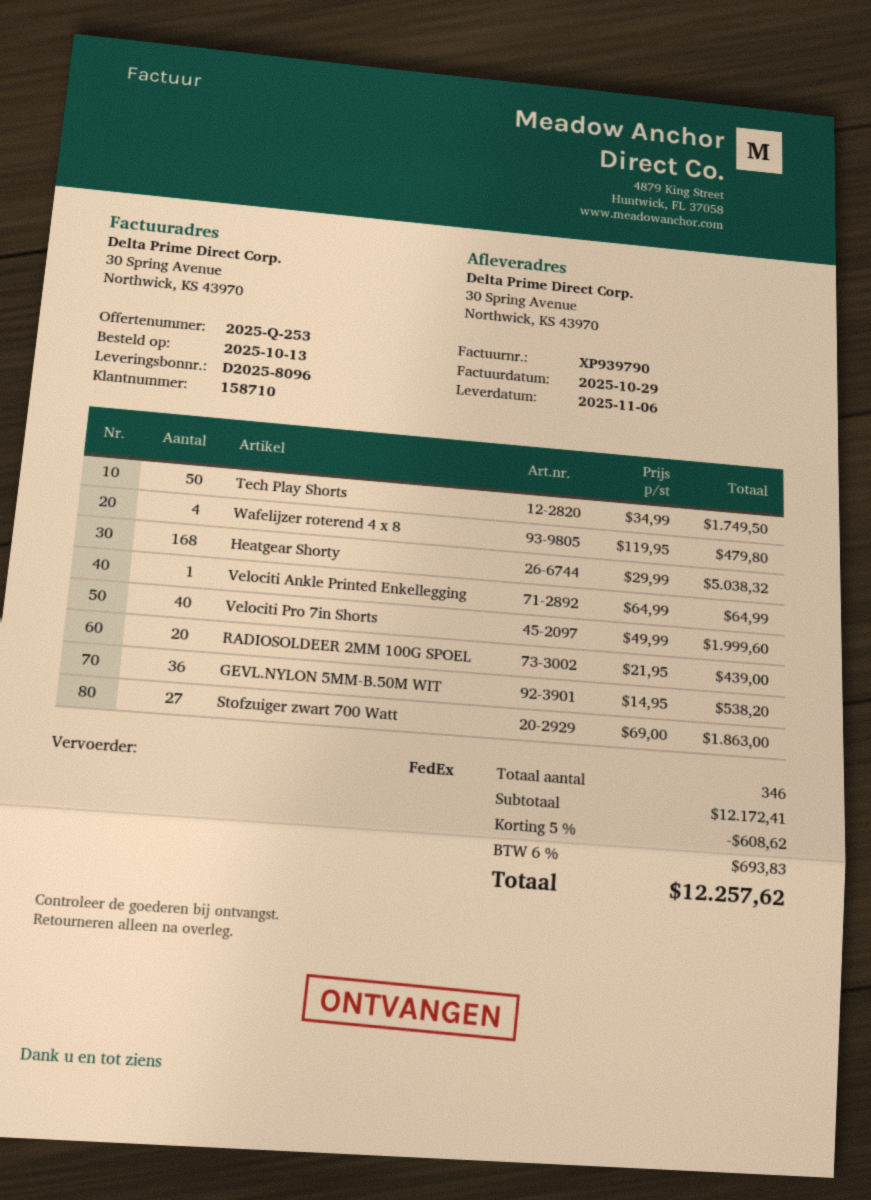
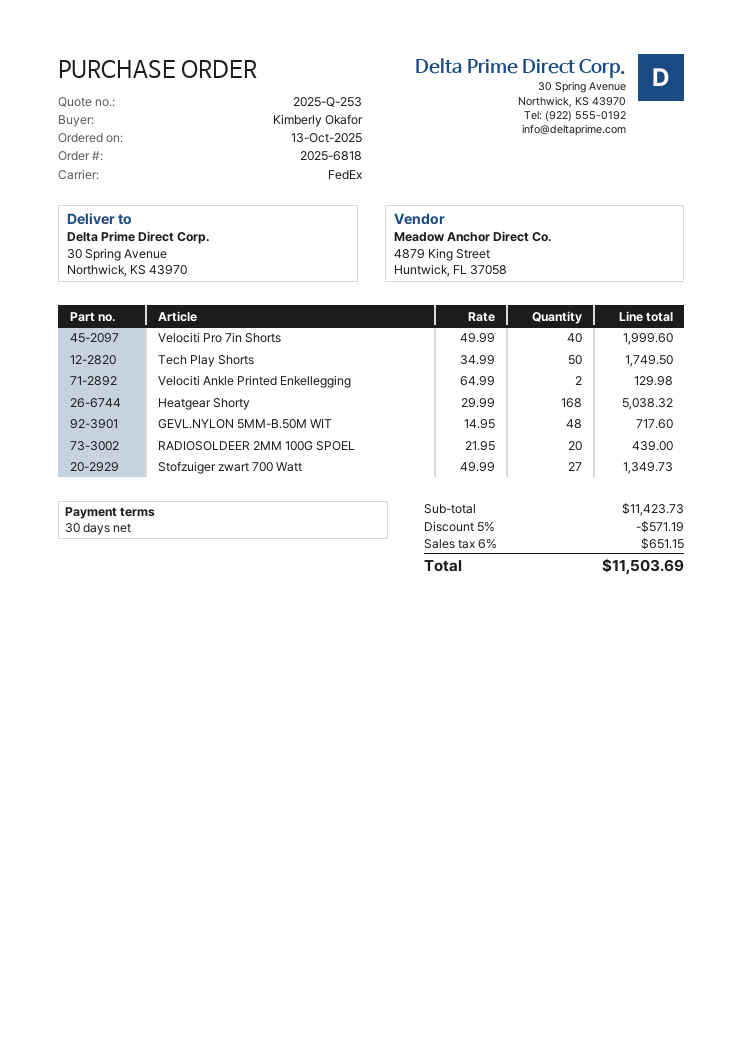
Wafelijzer roterend 4 x 8: 4 x 119.95 = 479.80 -> none
Velociti Ankle Printed Enkellegging: 1 x 64.99 = 64.99 -> 2 x 64.99 = 129.98
GEVL.NYLON 5MM-B.50M WIT: 36 x 14.95 = 538.20 -> 48 x 14.95 = 717.60
Stofzuiger zwart 700 Watt: 27 x 69.00 = 1863.00 -> 27 x 49.99 = 1349.73
subtotal: 12172.41 -> 11423.73
discount: 5% = 608.62 -> 5% = 571.19
tax: 6% = 693.83 -> 6% = 651.15
total: 12257.62 -> 11503.69

